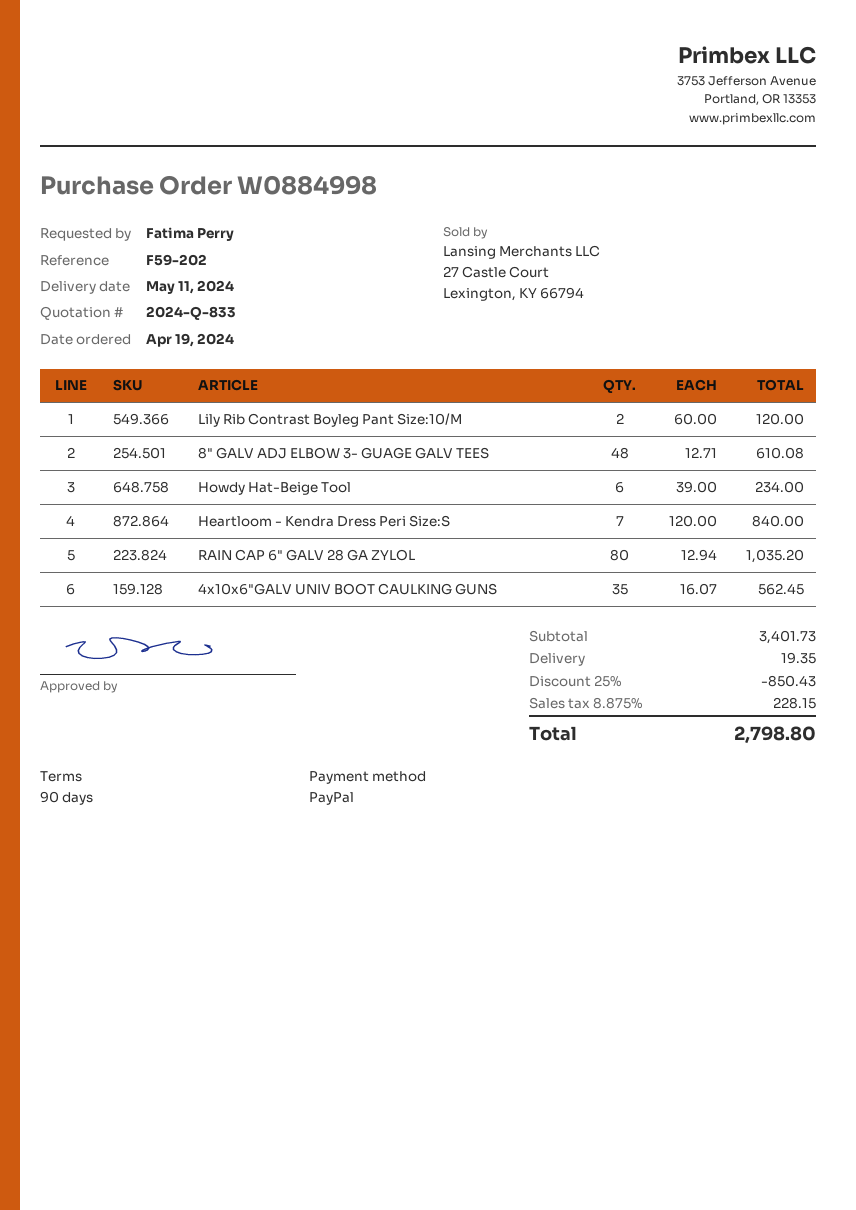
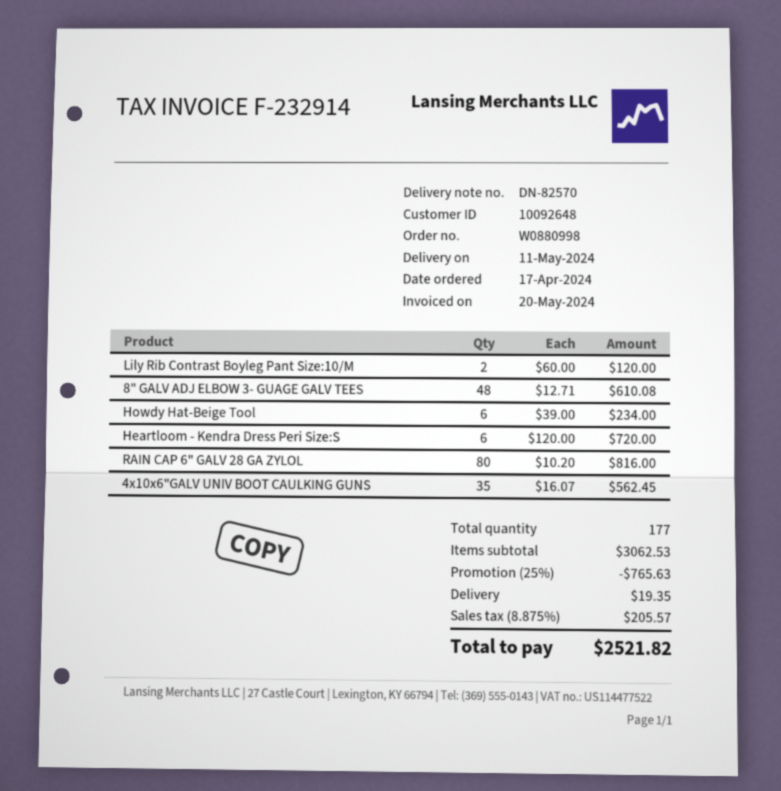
order number: W0884998 -> W0880998
order date: 2024-04-19 -> 2024-04-17
Heartloom - Kendra Dress Peri Size:S: 7 x 120.00 = 840.00 -> 6 x 120.00 = 720.00
RAIN CAP 6" GALV 28 GA ZYLOL: 80 x 12.94 = 1035.20 -> 80 x 10.20 = 816.00
subtotal: 3401.73 -> 3062.53
discount: 25% = 850.43 -> 25% = 765.63
tax: 8.875% = 228.15 -> 8.875% = 205.57
total: 2798.80 -> 2521.82

